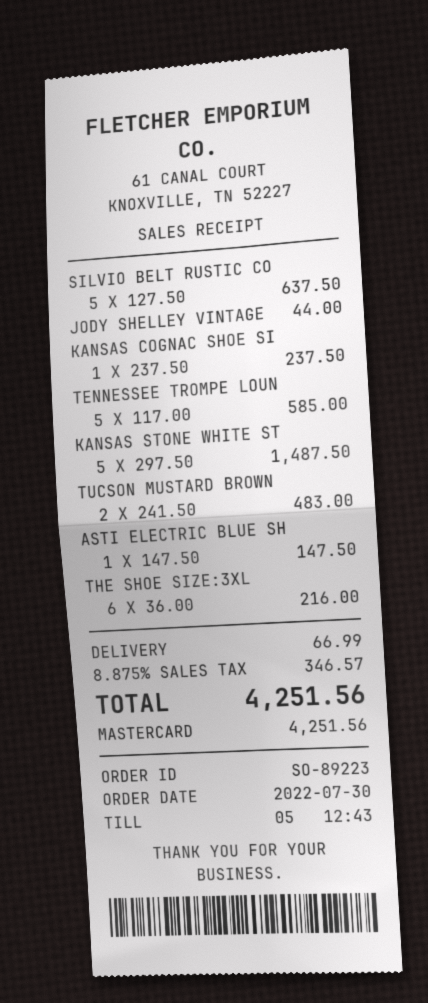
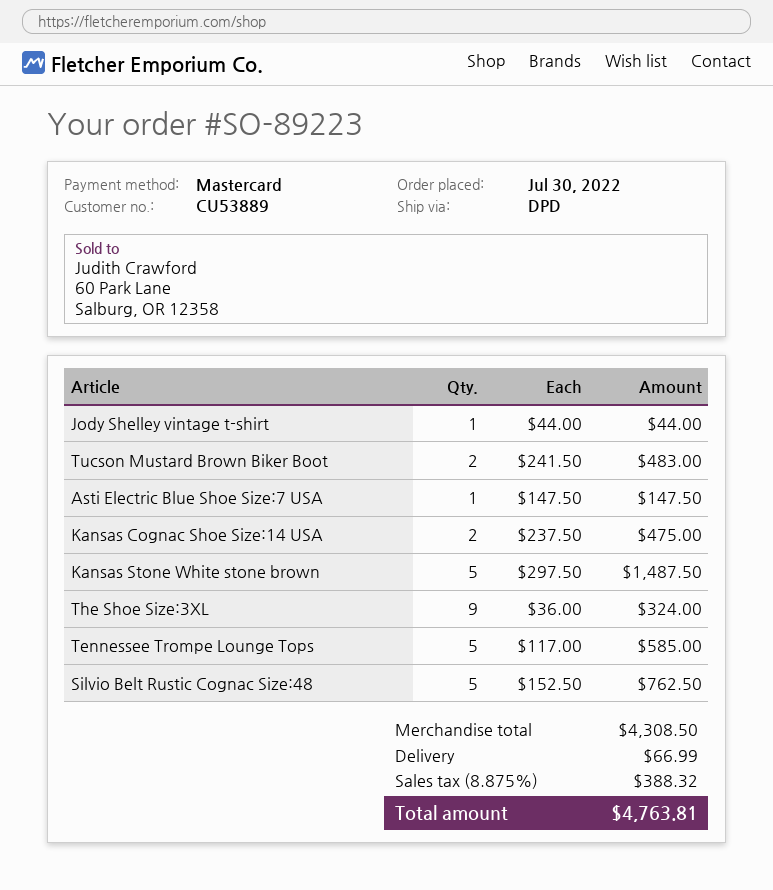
SILVIO BELT RUSTIC CO: 5 x 127.50 = 637.50 -> 5 x 152.50 = 762.50
KANSAS COGNAC SHOE SI: 1 x 237.50 = 237.50 -> 2 x 237.50 = 475.00
THE SHOE SIZE:3XL: 6 x 36.00 = 216.00 -> 9 x 36.00 = 324.00
tax: 8.875% = 346.57 -> 8.875% = 388.32
total: 4251.56 -> 4763.81

